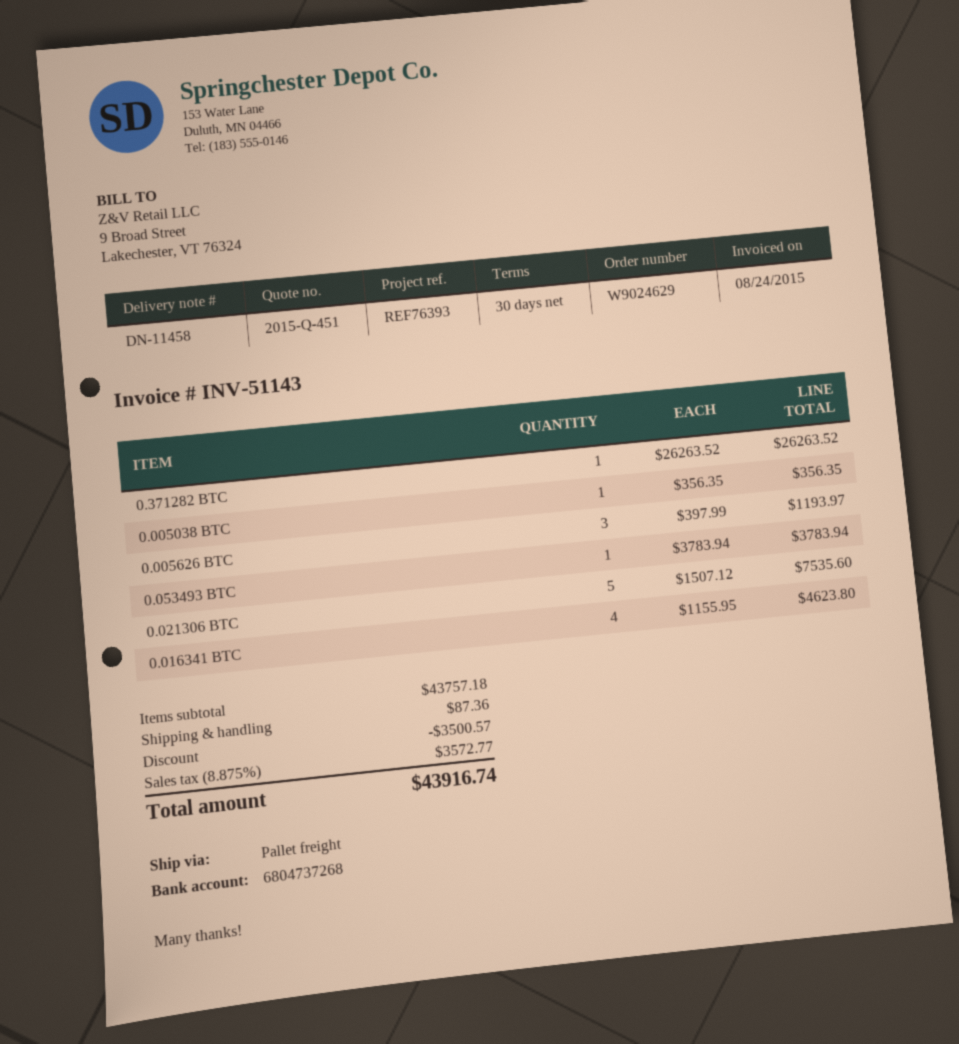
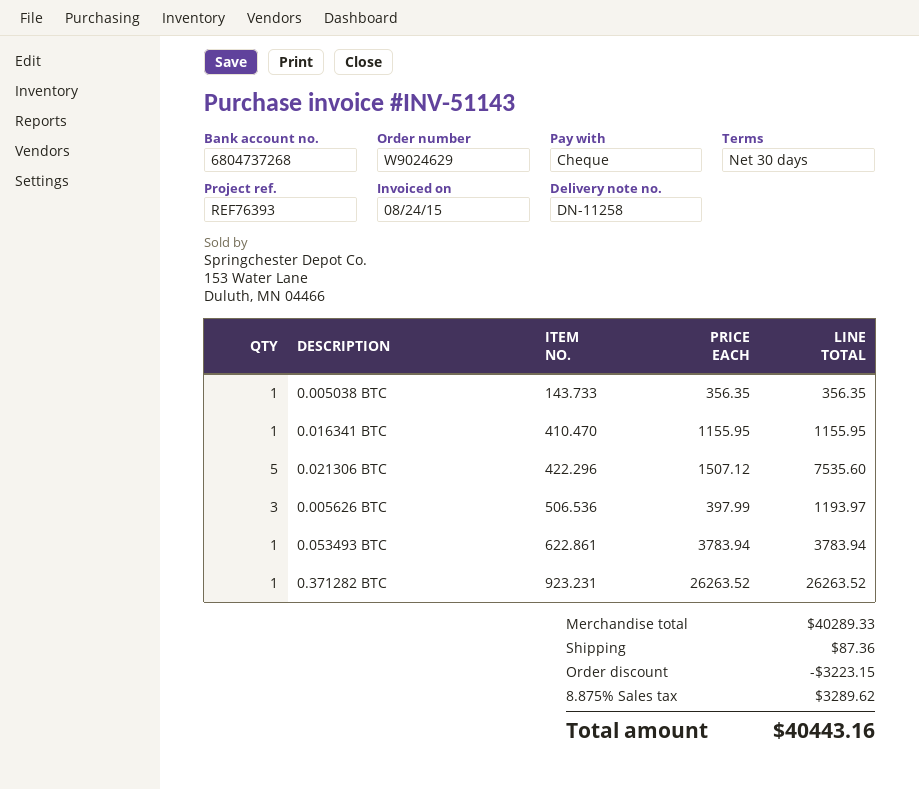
delivery note number: DN-11458 -> DN-11258
0.016341 BTC: 4 x 1155.95 = 4623.80 -> 1 x 1155.95 = 1155.95
subtotal: 43757.18 -> 40289.33
discount: 3500.57 -> 3223.15
tax: 8.875% = 3572.77 -> 8.875% = 3289.62
total: 43916.74 -> 40443.16

